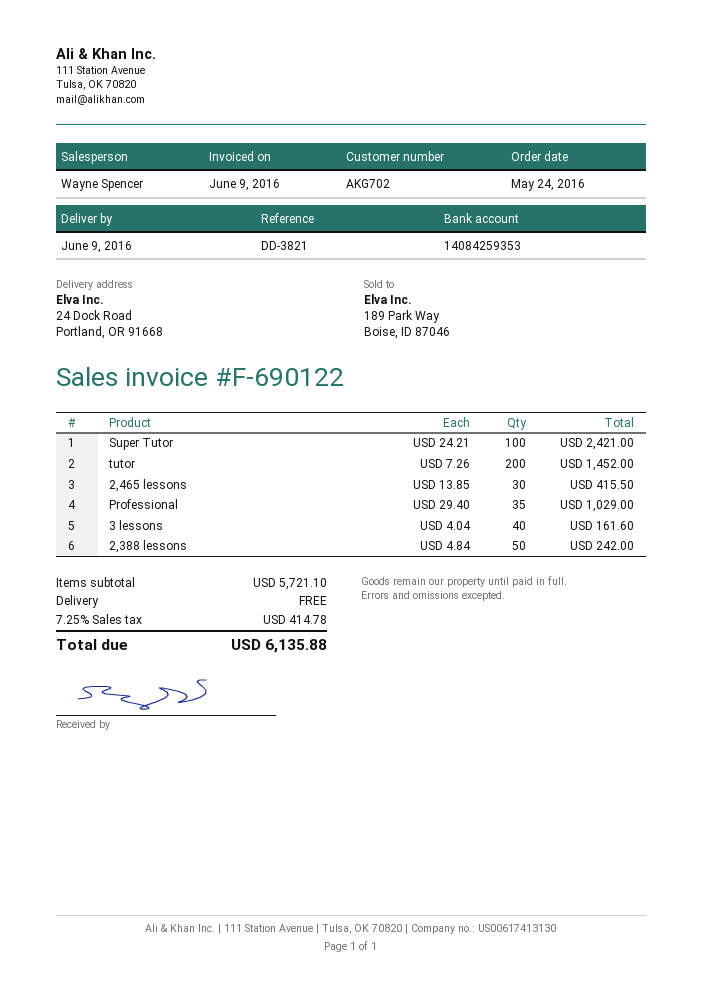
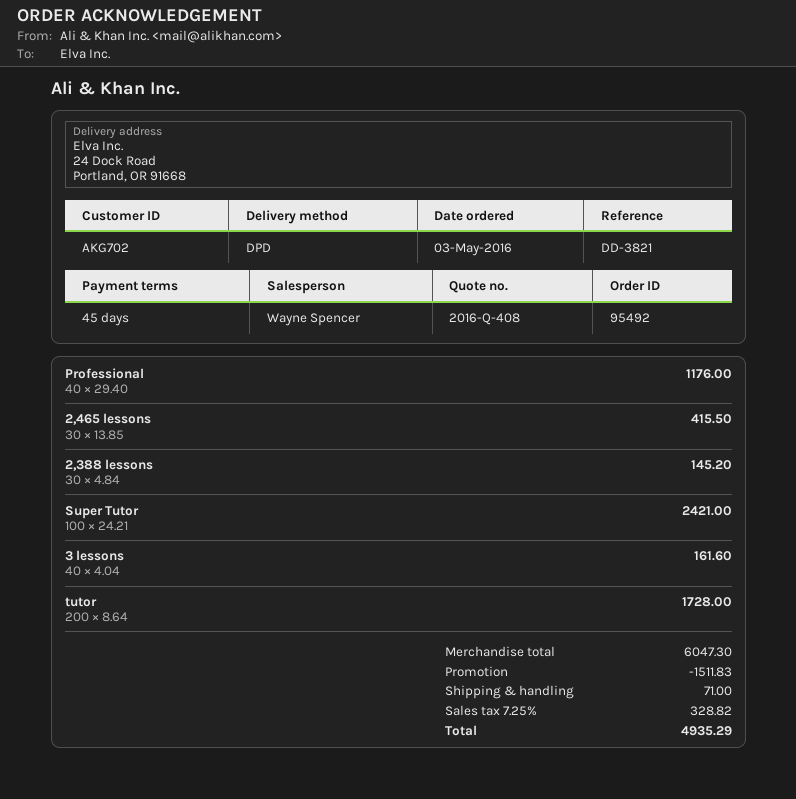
order date: 2016-05-24 -> 2016-05-03
tutor: 200 x 7.26 = 1452.00 -> 200 x 8.64 = 1728.00
Professional: 35 x 29.40 = 1029.00 -> 40 x 29.40 = 1176.00
2,388 lessons: 50 x 4.84 = 242.00 -> 30 x 4.84 = 145.20
subtotal: 5721.10 -> 6047.30
discount: none -> 1511.83
shipping: 0.00 -> 71.00
tax: 7.25% = 414.78 -> 7.25% = 328.82
total: 6135.88 -> 4935.29

